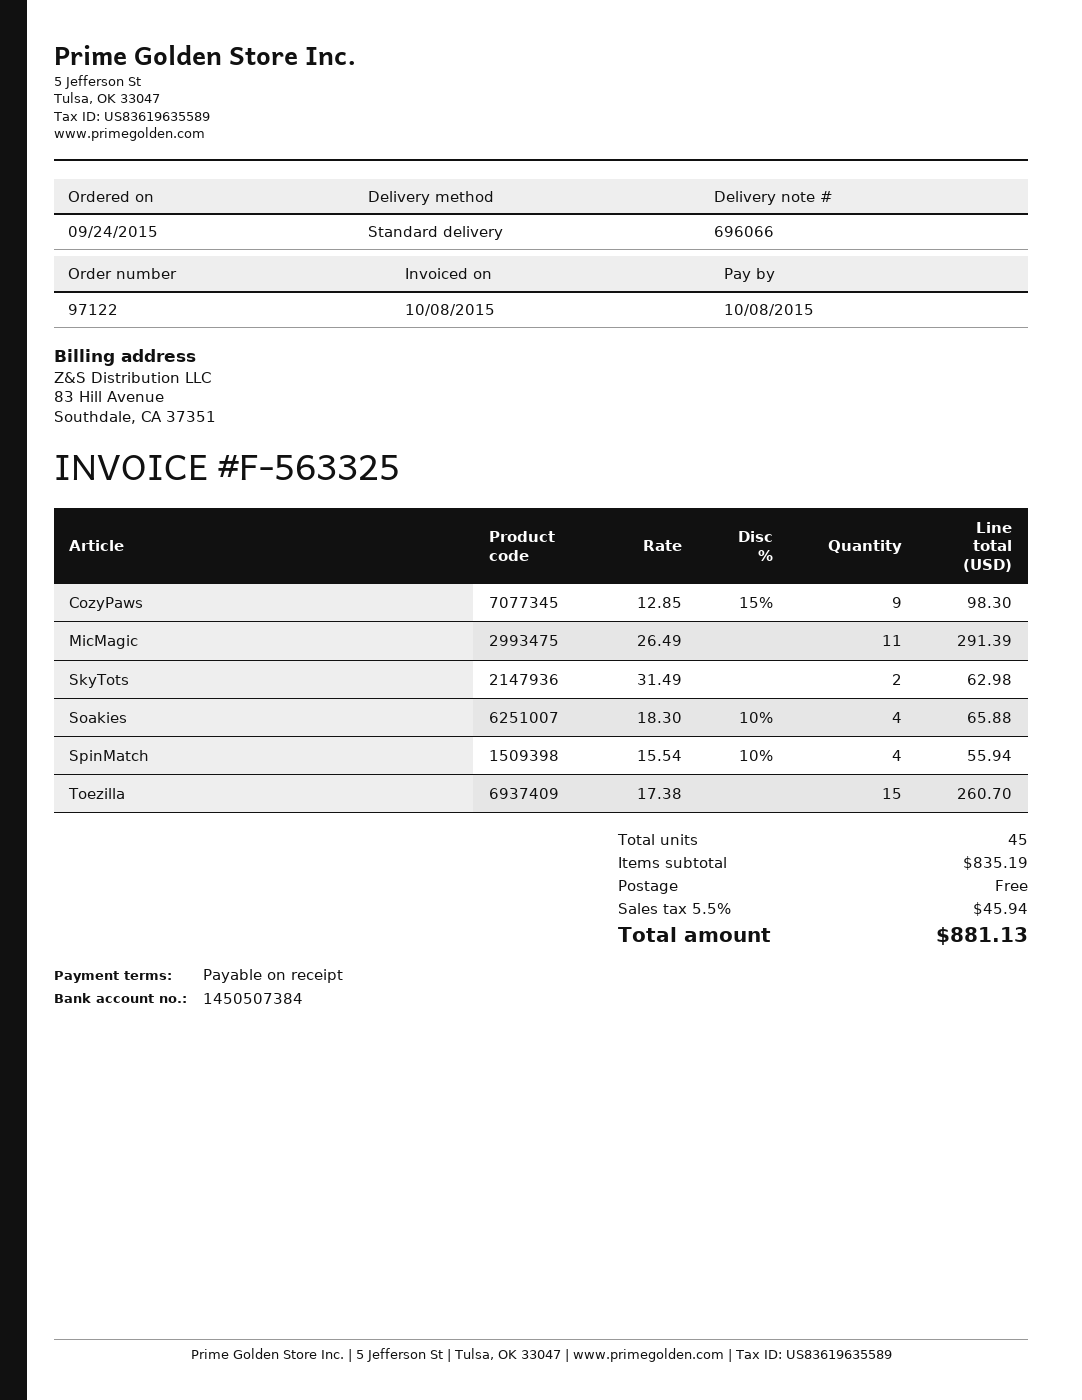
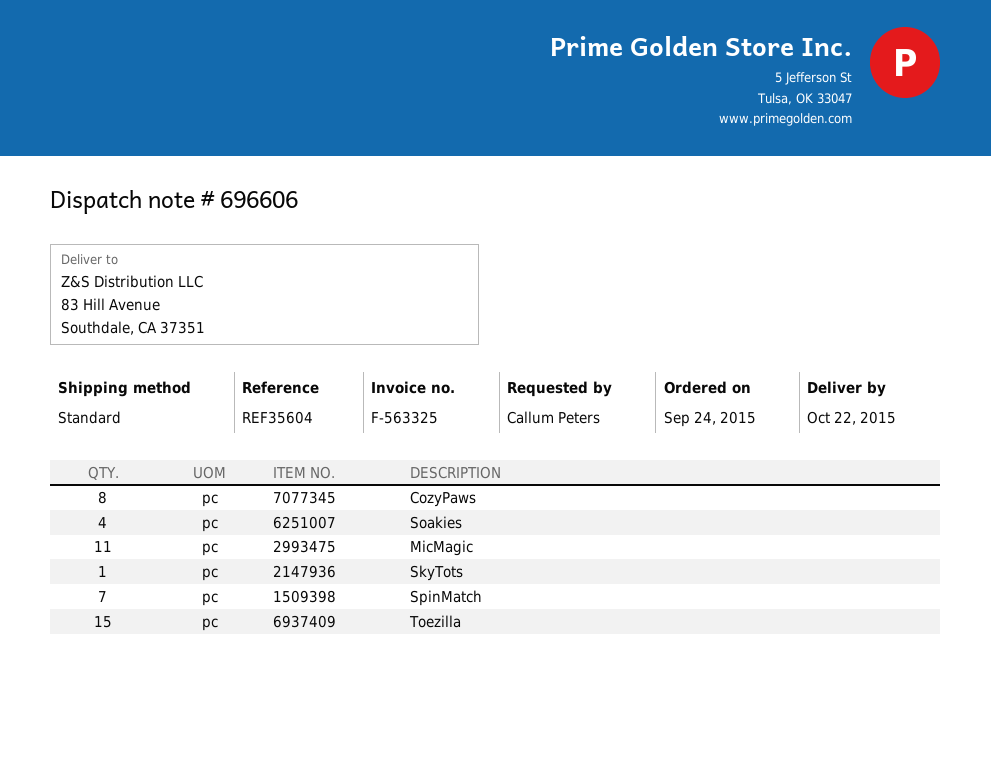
delivery note number: 696066 -> 696606
CozyPaws: 9 -> 8
SkyTots: 2 -> 1
SpinMatch: 4 -> 7

